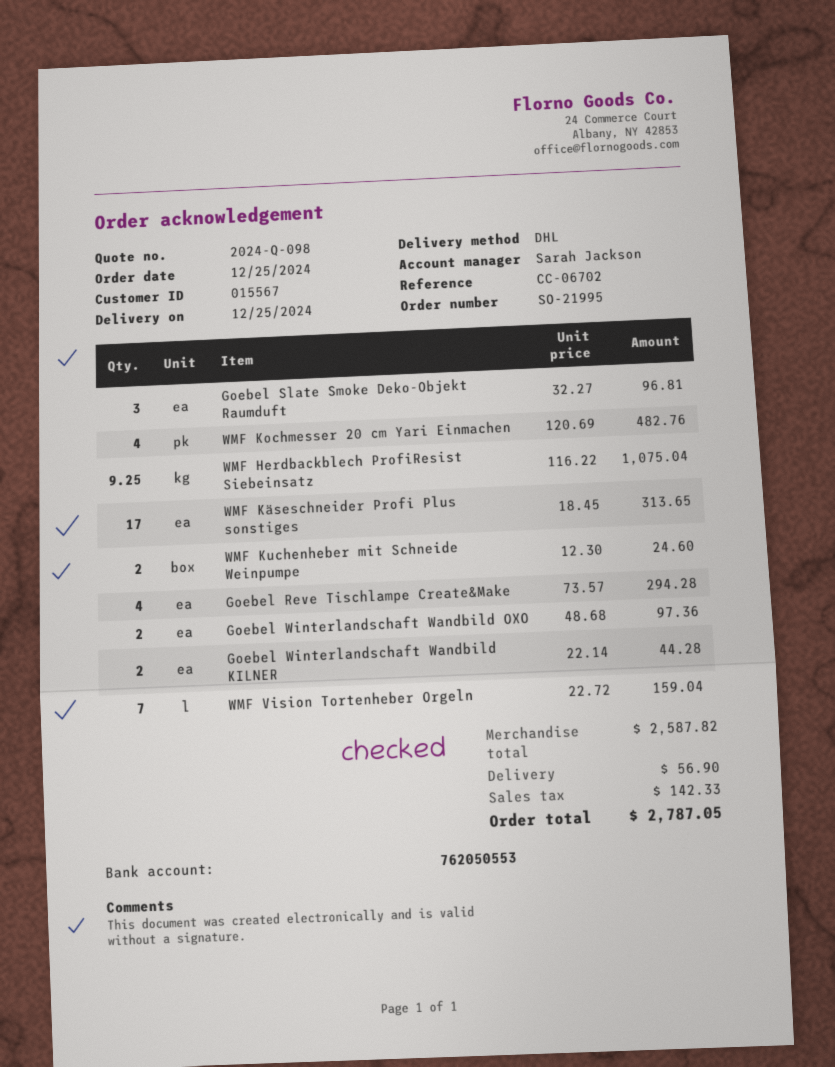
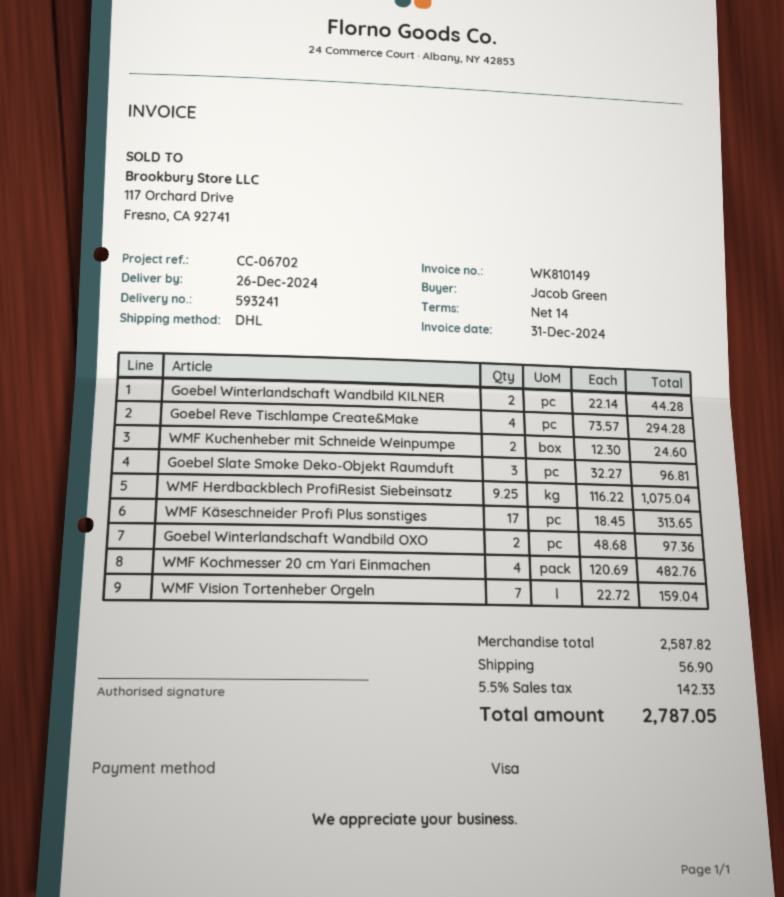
delivery date: 2024-12-25 -> 2024-12-26

